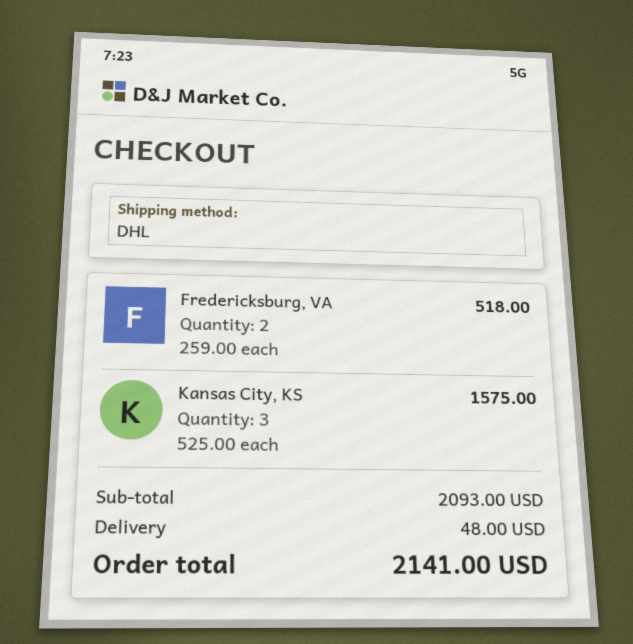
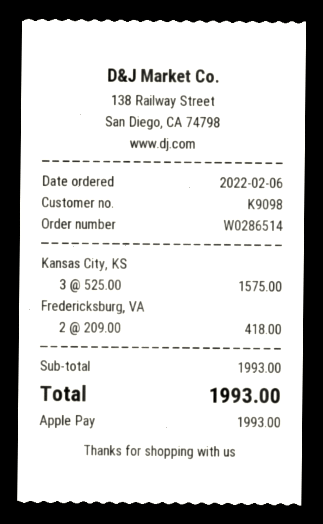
Fredericksburg, VA: 2 x 259.00 = 518.00 -> 2 x 209.00 = 418.00
subtotal: 2093.00 -> 1993.00
shipping: 48.00 -> none
total: 2141.00 -> 1993.00

